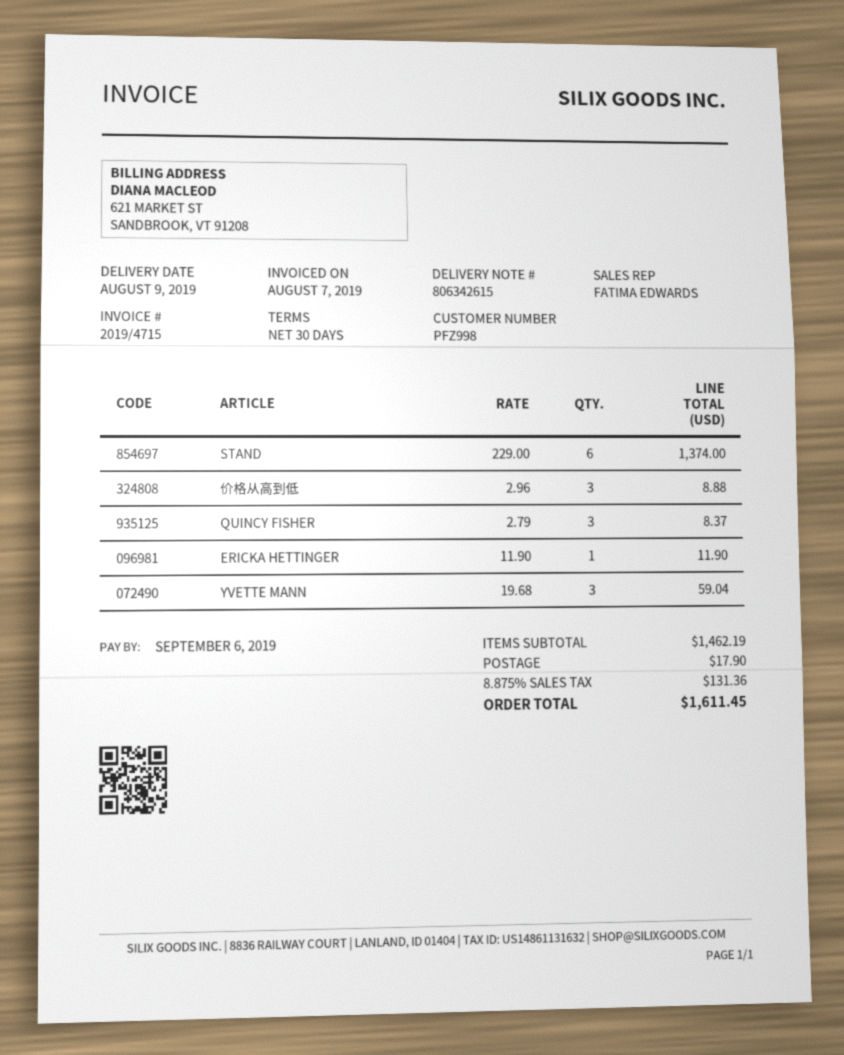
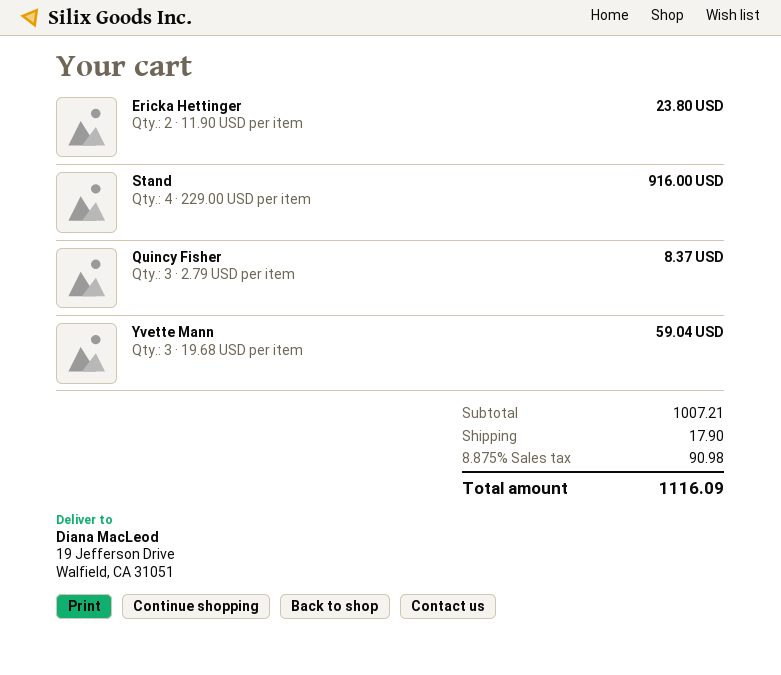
STAND: 6 x 229.00 = 1374.00 -> 4 x 229.00 = 916.00
价格从高到低: 3 x 2.96 = 8.88 -> none
ERICKA HETTINGER: 1 x 11.90 = 11.90 -> 2 x 11.90 = 23.80
subtotal: 1462.19 -> 1007.21
tax: 8.875% = 131.36 -> 8.875% = 90.98
total: 1611.45 -> 1116.09

